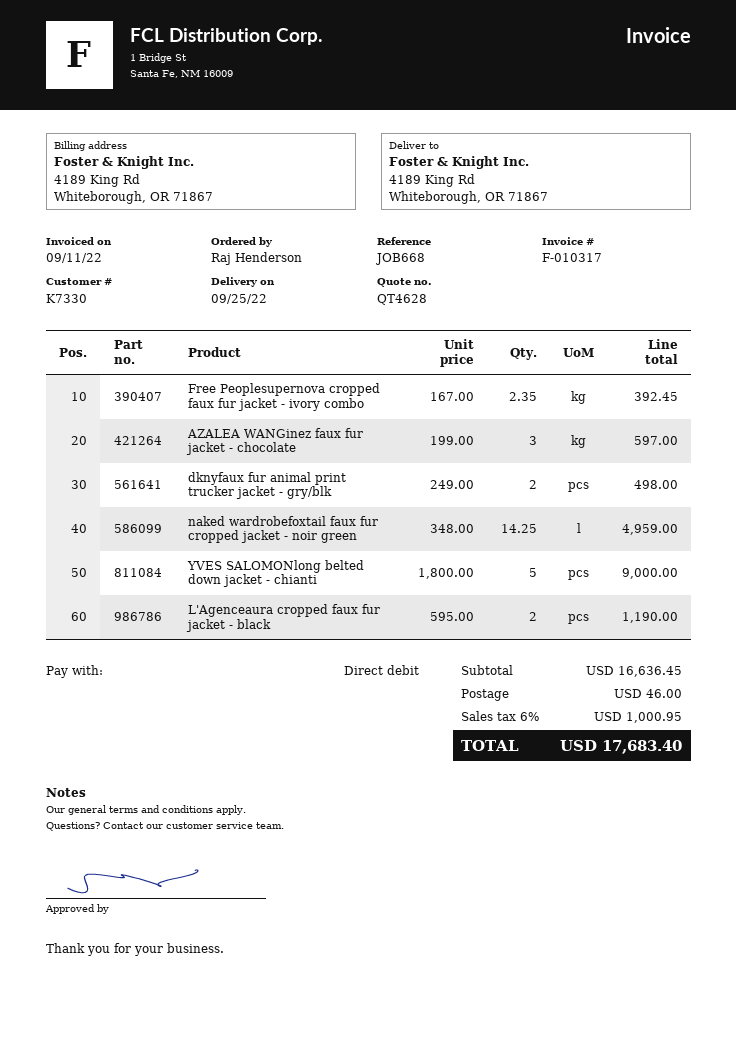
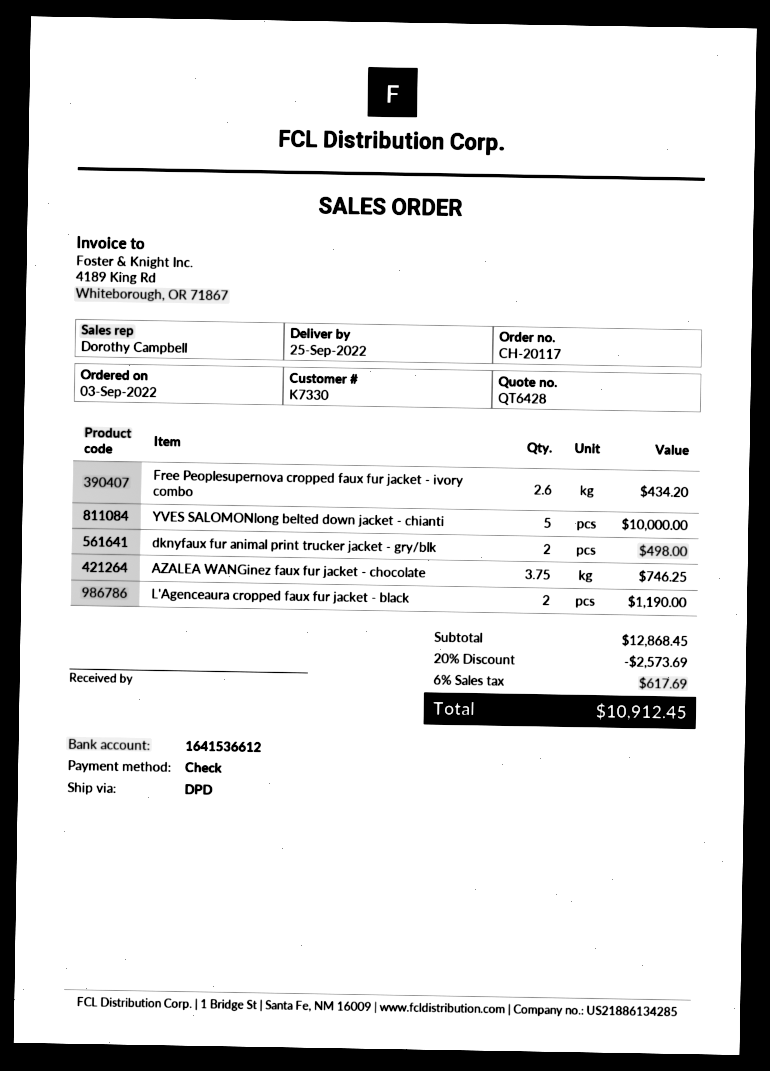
quote number: QT4628 -> QT6428
payment method: direct debit -> cheque
Free Peoplesupernova cropped faux fur jacket - ivory combo: 2.35 for 392.45 -> 2.6 for 434.20
AZALEA WANGinez faux fur jacket - chocolate: 3 for 597.00 -> 3.75 for 746.25
naked wardrobefoxtail faux fur cropped jacket - noir green: 14.25 for 4959.00 -> none
YVES SALOMONlong belted down jacket - chianti: 5 for 9000.00 -> 5 for 10000.00
subtotal: 16636.45 -> 12868.45
discount: none -> 20% = 2573.69
shipping: 46.00 -> none
tax: 6% = 1000.95 -> 6% = 617.69
total: 17683.40 -> 10912.45

